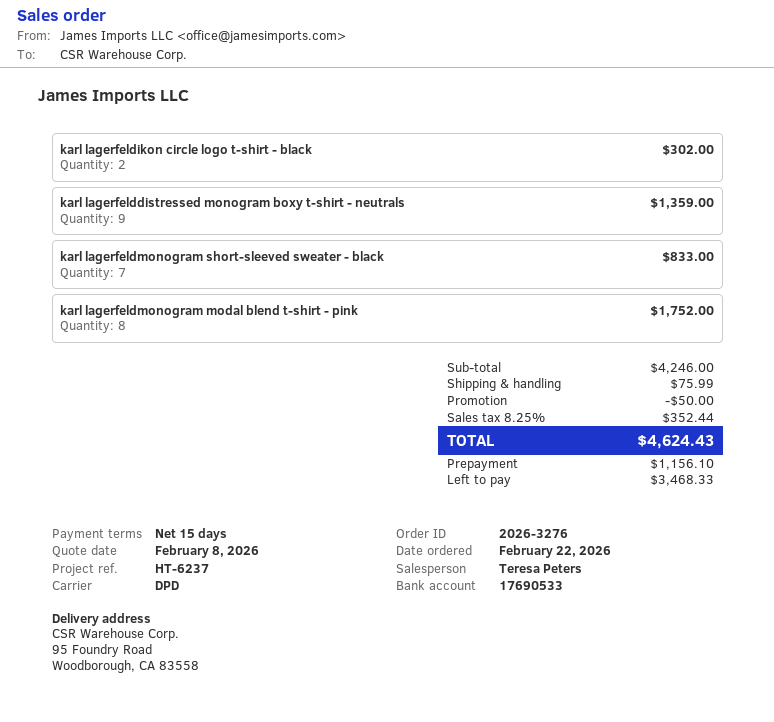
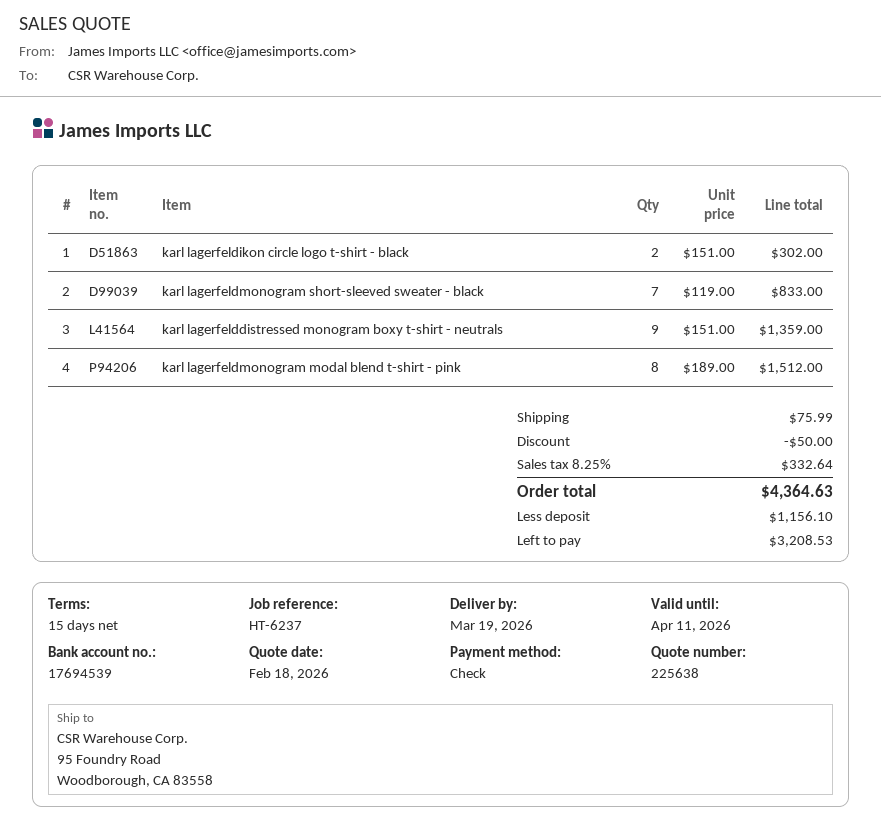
quote date: 2026-02-08 -> 2026-02-18
bank account: 17690533 -> 17694539
karl lagerfeldmonogram modal blend t-shirt - pink: 8 for 1752.00 -> 8 for 1512.00
tax: 8.25% = 352.44 -> 8.25% = 332.64
total: 4624.43 -> 4364.63
balance: 3468.33 -> 3208.53

